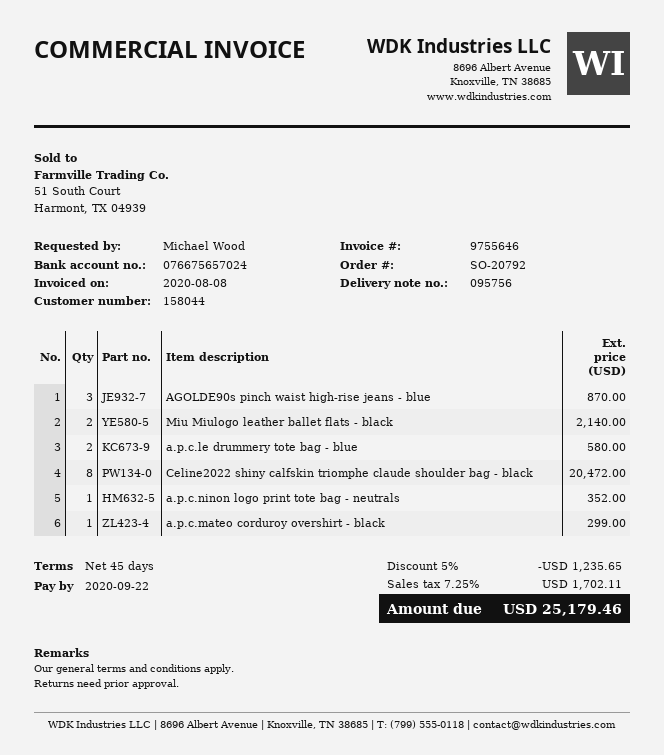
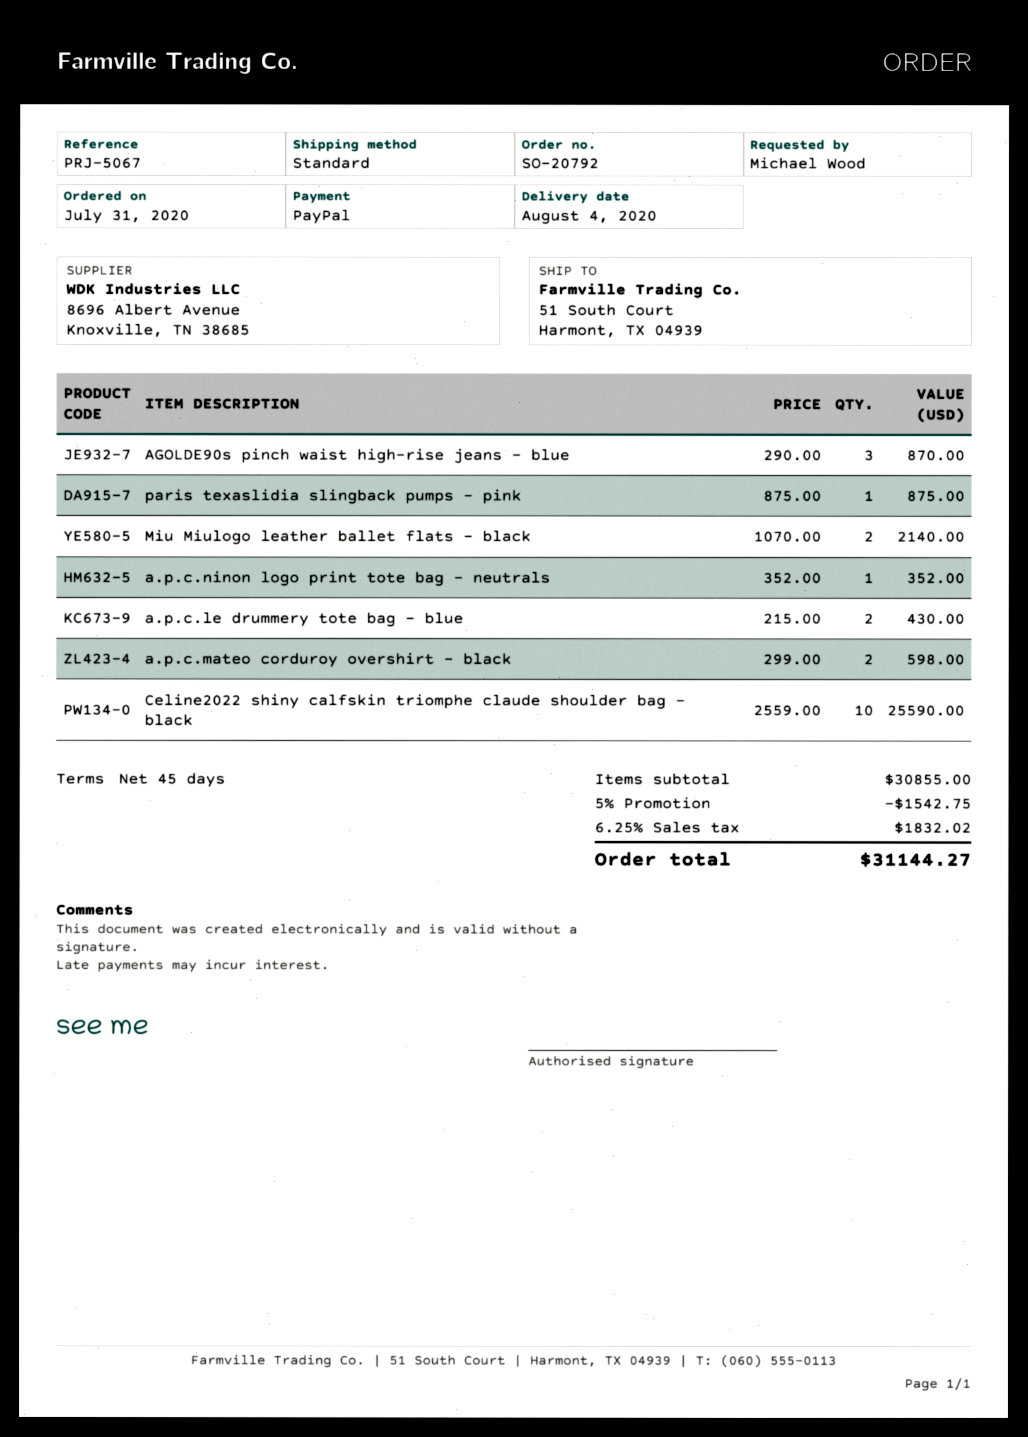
a.p.c.le drummery tote bag - blue: 2 for 580.00 -> 2 for 430.00
Celine2022 shiny calfskin triomphe claude shoulder bag - black: 8 for 20472.00 -> 10 for 25590.00
a.p.c.mateo corduroy overshirt - black: 1 for 299.00 -> 2 for 598.00
paris texaslidia slingback pumps - pink: none -> 1 for 875.00
discount: 5% = 1235.65 -> 5% = 1542.75
tax: 7.25% = 1702.11 -> 6.25% = 1832.02
total: 25179.46 -> 31144.27

